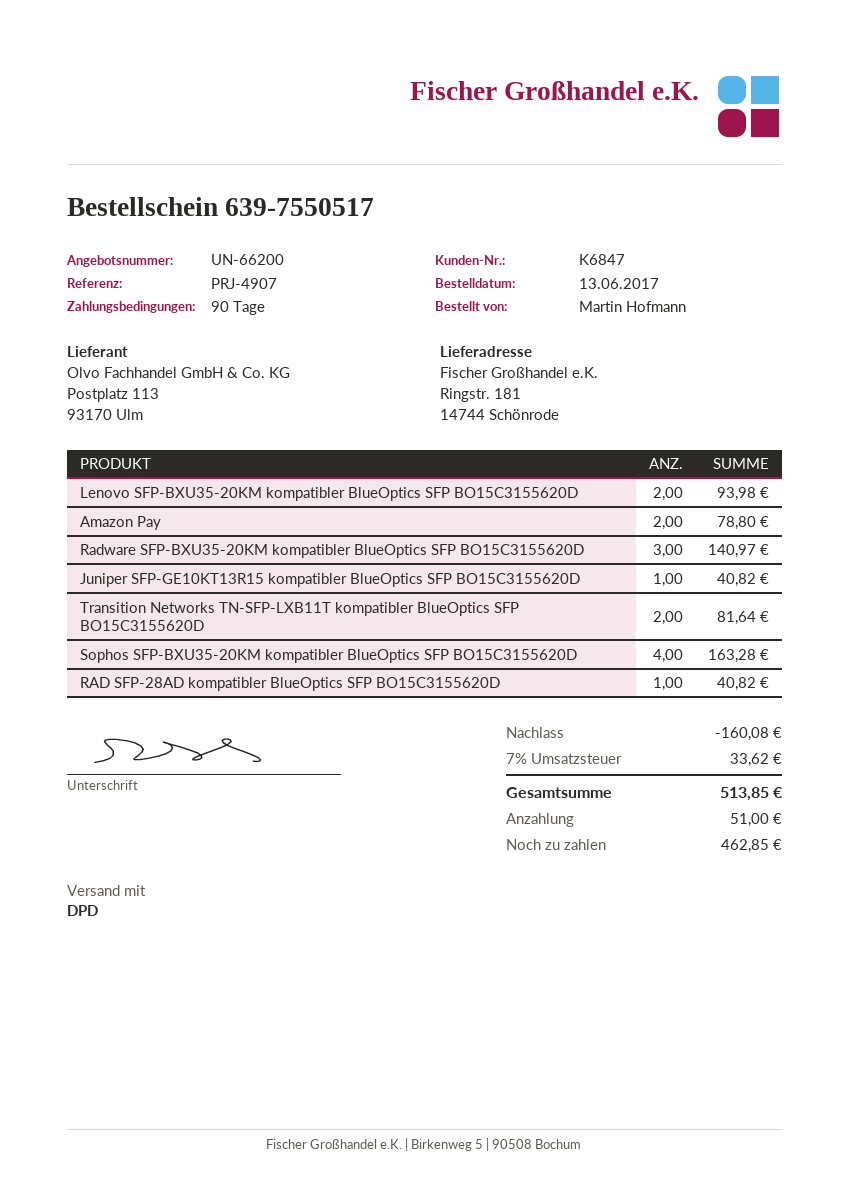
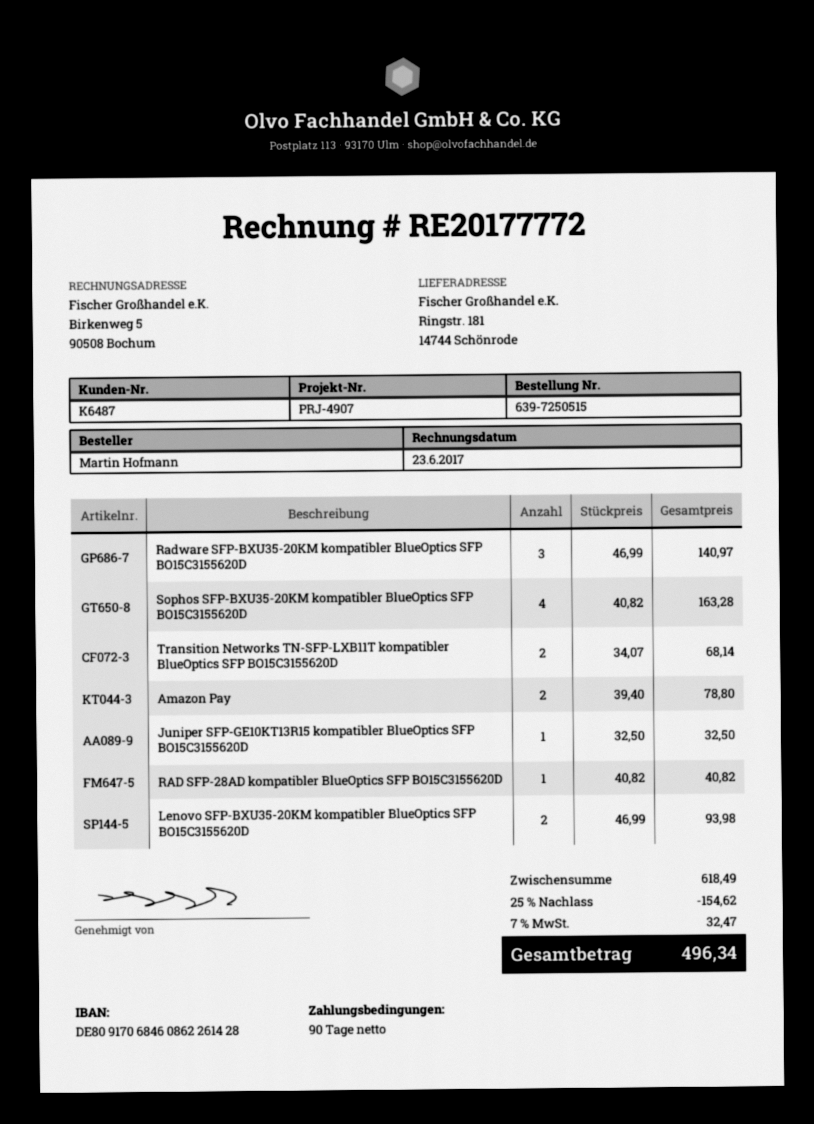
order number: 639-7550517 -> 639-7250515
customer number: K6847 -> K6487
Juniper SFP-GE10KT13R15 kompatibler BlueOptics SFP BO15C3155620D: 1 for 40.82 -> 1 for 32.50
Transition Networks TN-SFP-LXB11T kompatibler BlueOptics SFP BO15C3155620D: 2 for 81.64 -> 2 for 68.14
discount: 160.08 -> 154.62
tax: 7% = 33.62 -> 7% = 32.47
total: 513.85 -> 496.34

